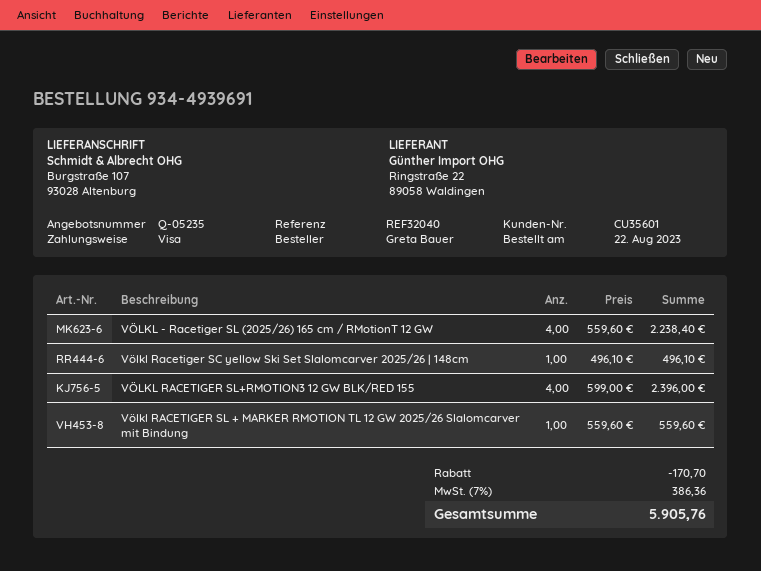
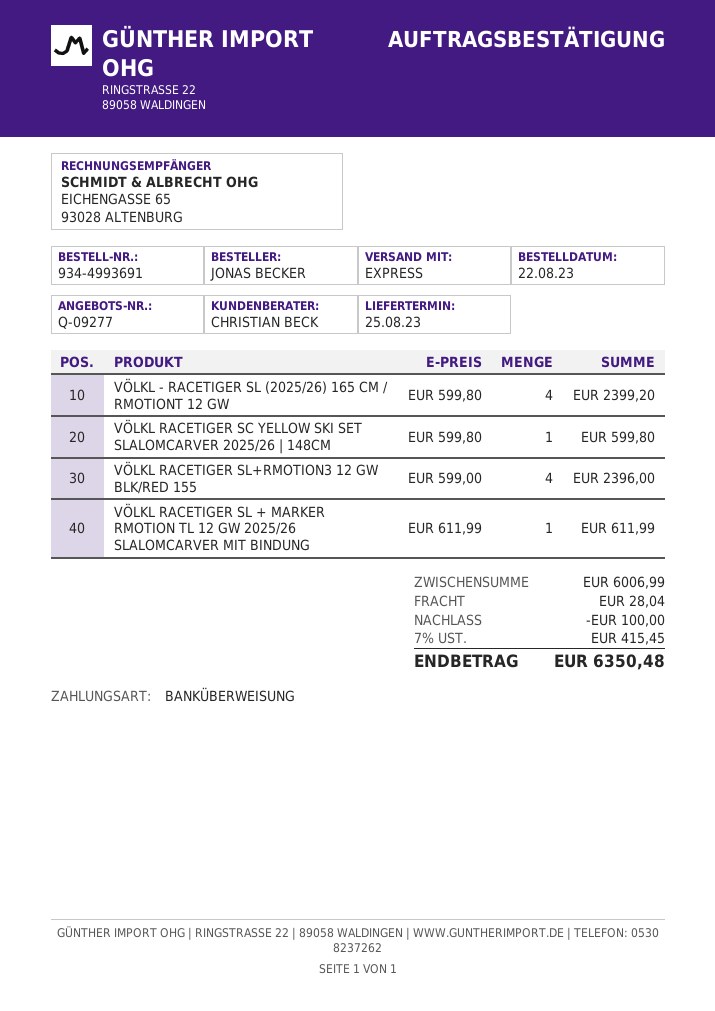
quote number: Q-05235 -> Q-09277
order number: 934-4939691 -> 934-4993691
ordered by: Greta Bauer -> JONAS BECKER
payment method: Visa -> bank transfer
VÖLKL - Racetiger SL (2025/26) 165 cm / RMotionT 12 GW: 4 x 559.60 = 2238.40 -> 4 x 599.80 = 2399.20
Völkl Racetiger SC yellow Ski Set Slalomcarver 2025/26 | 148cm: 1 x 496.10 = 496.10 -> 1 x 599.80 = 599.80
Völkl RACETIGER SL + MARKER RMOTION TL 12 GW 2025/26 Slalomcarver mit Bindung: 1 x 559.60 = 559.60 -> 1 x 611.99 = 611.99
discount: 170.70 -> 100.00
shipping: none -> 28.04
tax: 7% = 386.36 -> 7% = 415.45
total: 5905.76 -> 6350.48

